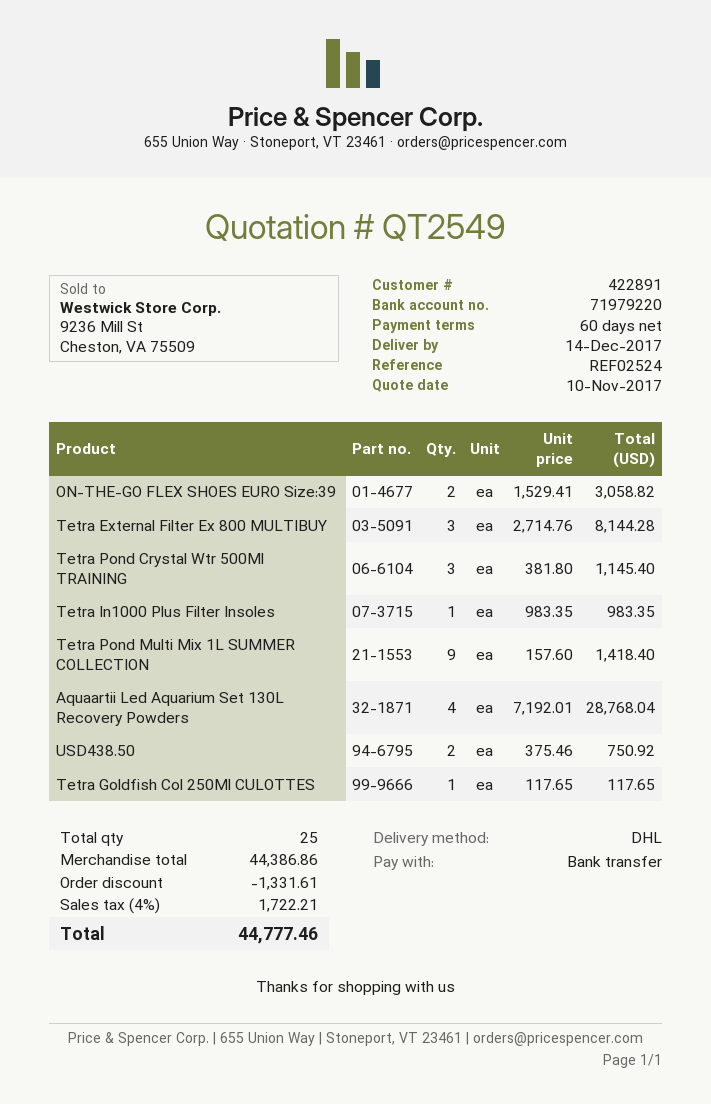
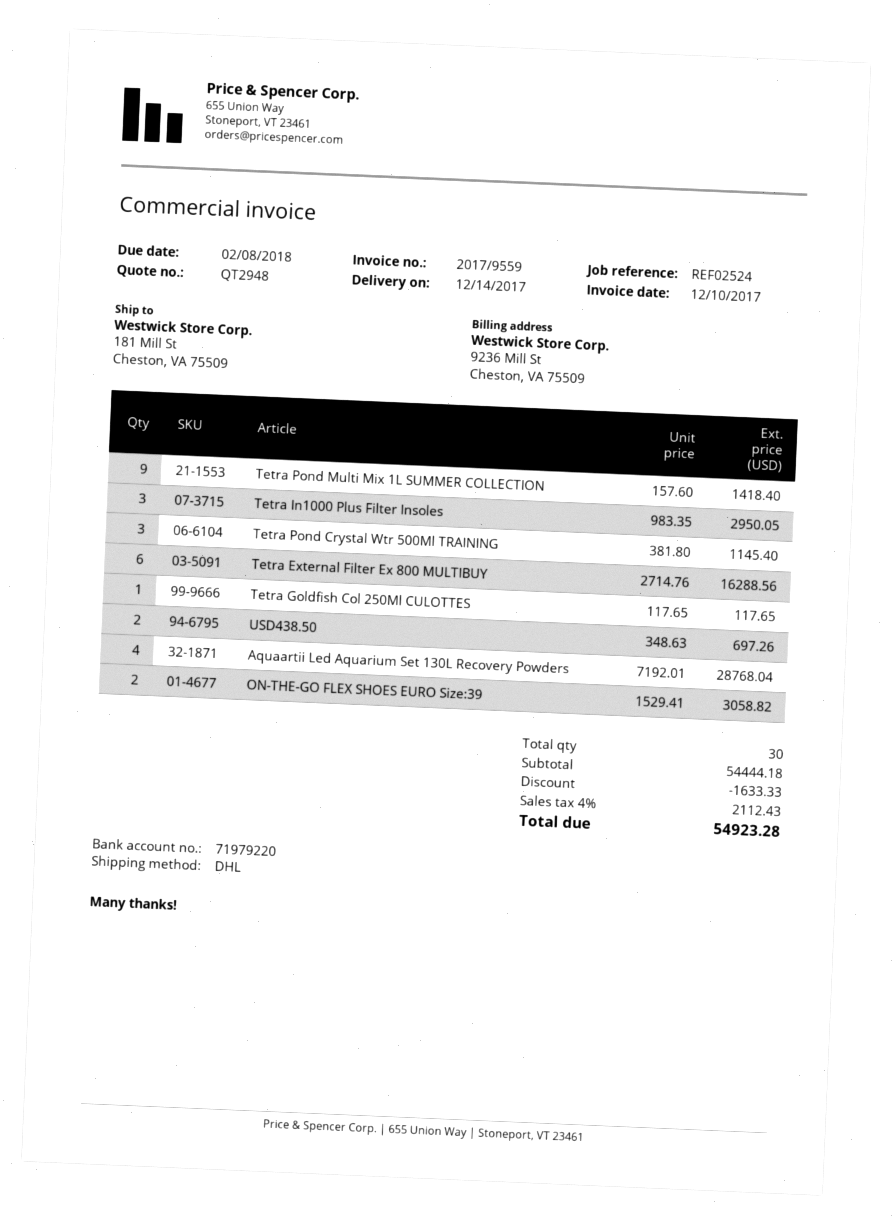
quote number: QT2549 -> QT2948
Tetra External Filter Ex 800 MULTIBUY: 3 x 2714.76 = 8144.28 -> 6 x 2714.76 = 16288.56
Tetra In1000 Plus Filter Insoles: 1 x 983.35 = 983.35 -> 3 x 983.35 = 2950.05
USD438.50: 2 x 375.46 = 750.92 -> 2 x 348.63 = 697.26
total quantity: 25 -> 30
subtotal: 44386.86 -> 54444.18
discount: 1331.61 -> 1633.33
tax: 4% = 1722.21 -> 4% = 2112.43
total: 44777.46 -> 54923.28

